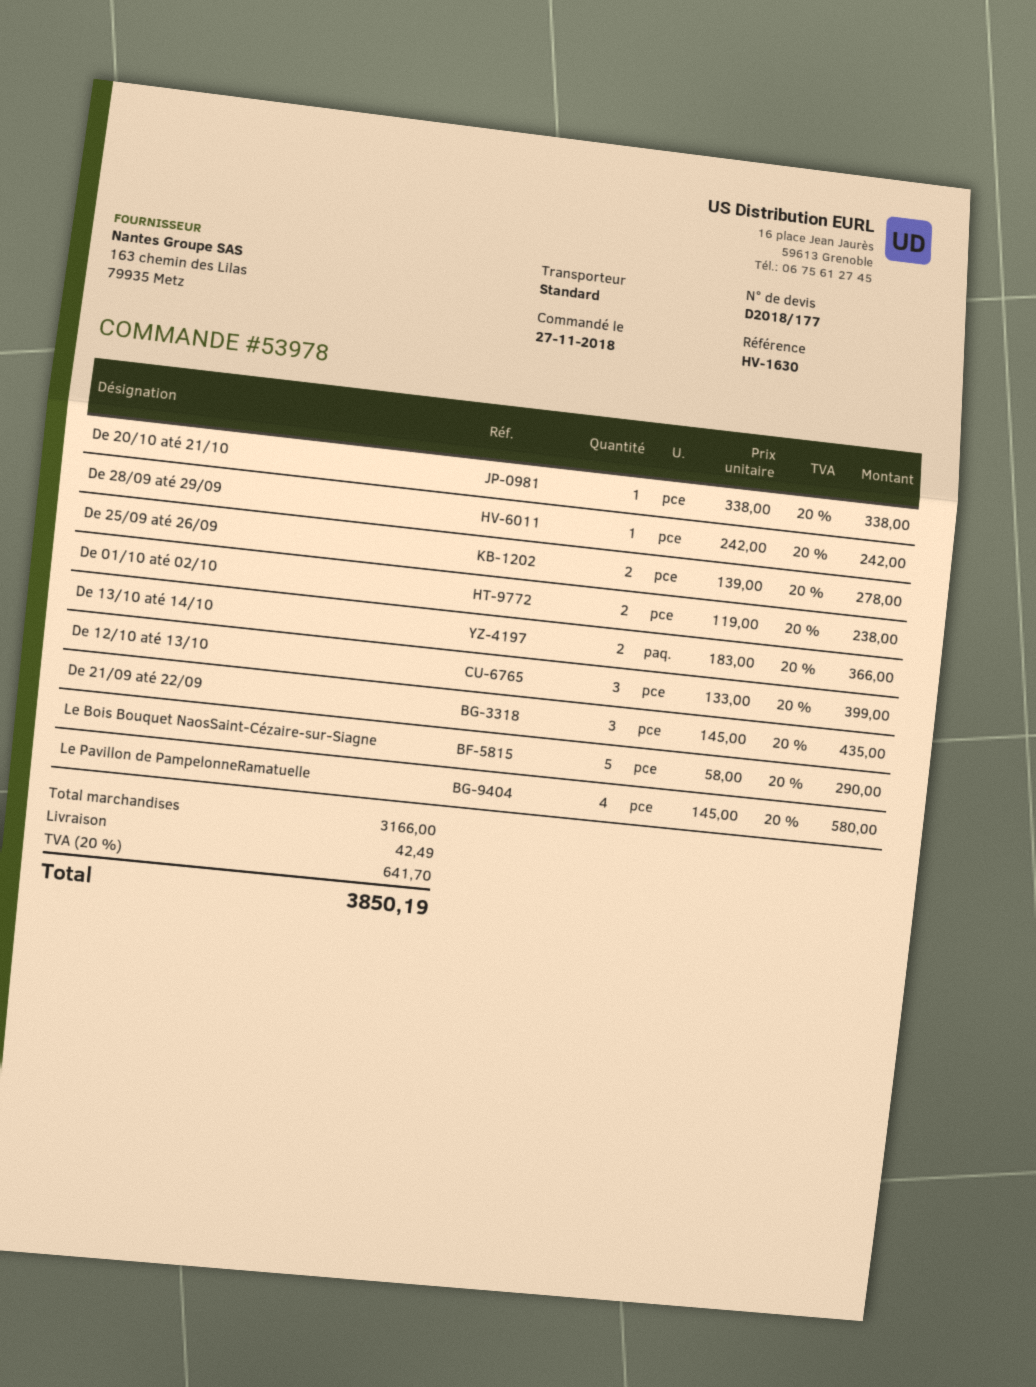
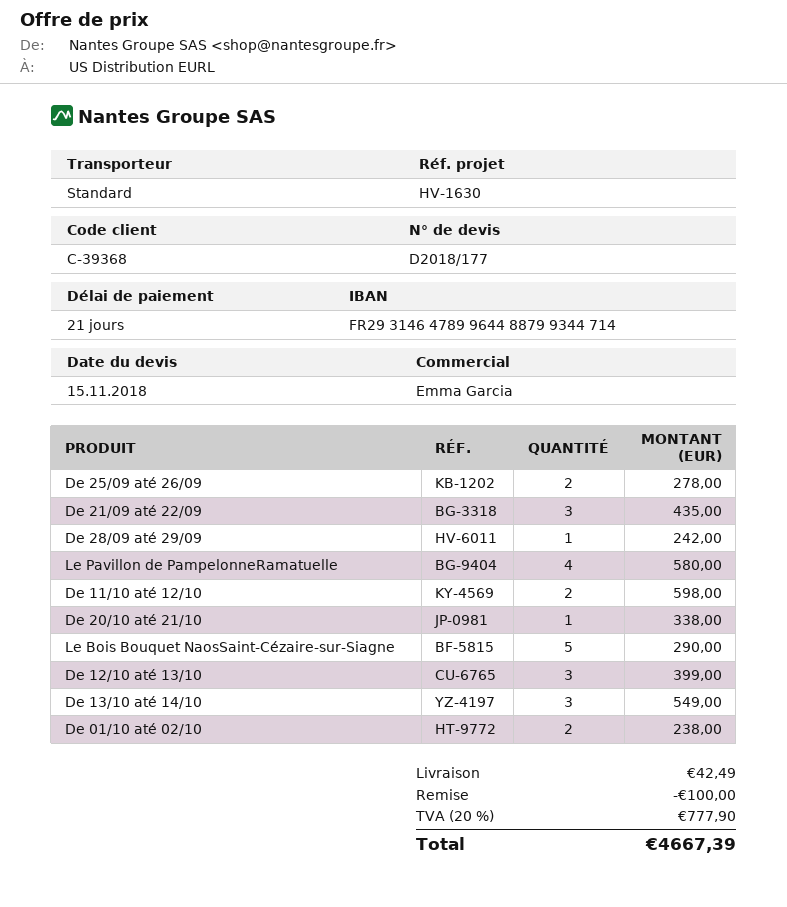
De 13/10 até 14/10: 2 for 366.00 -> 3 for 549.00
De 11/10 até 12/10: none -> 2 for 598.00
discount: none -> 100.00
tax: 20% = 641.70 -> 20% = 777.90
total: 3850.19 -> 4667.39

